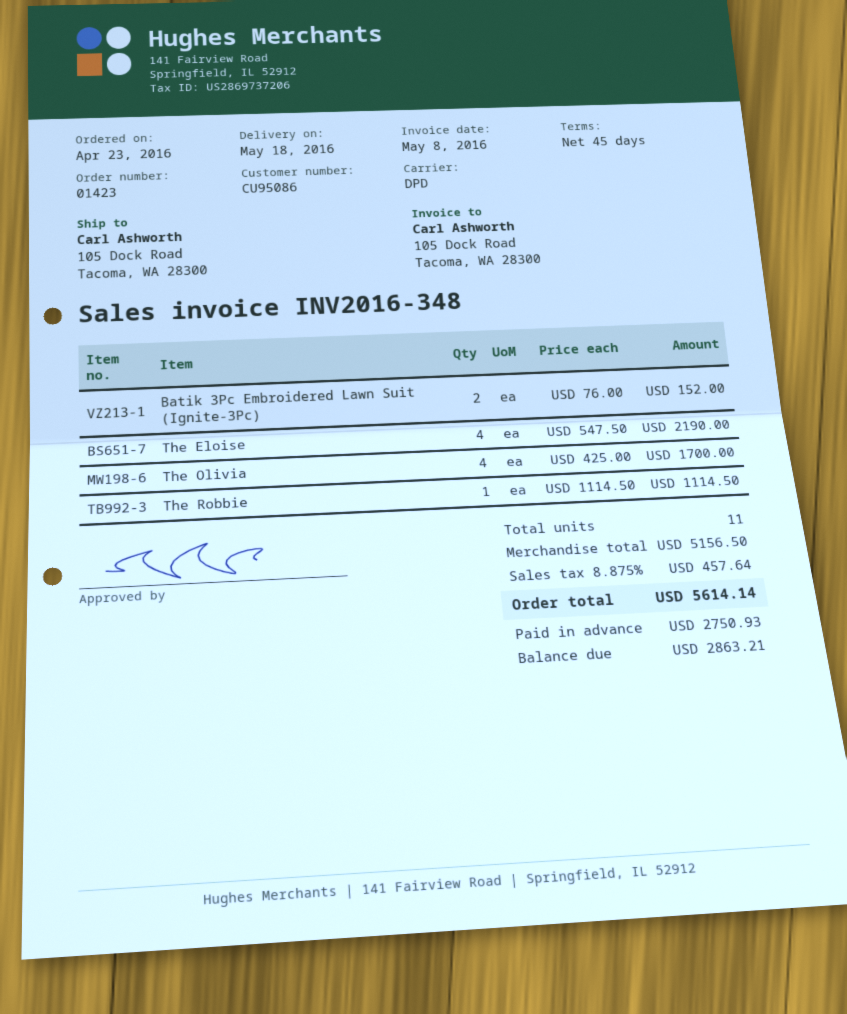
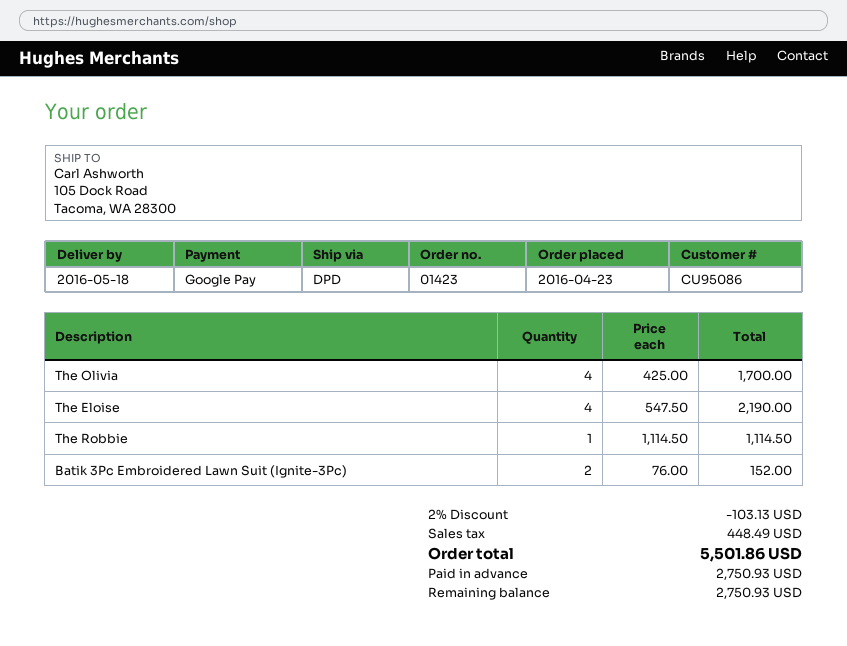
discount: none -> 2% = 103.13
tax: 457.64 -> 448.49
total: 5614.14 -> 5501.86
balance: 2863.21 -> 2750.93

